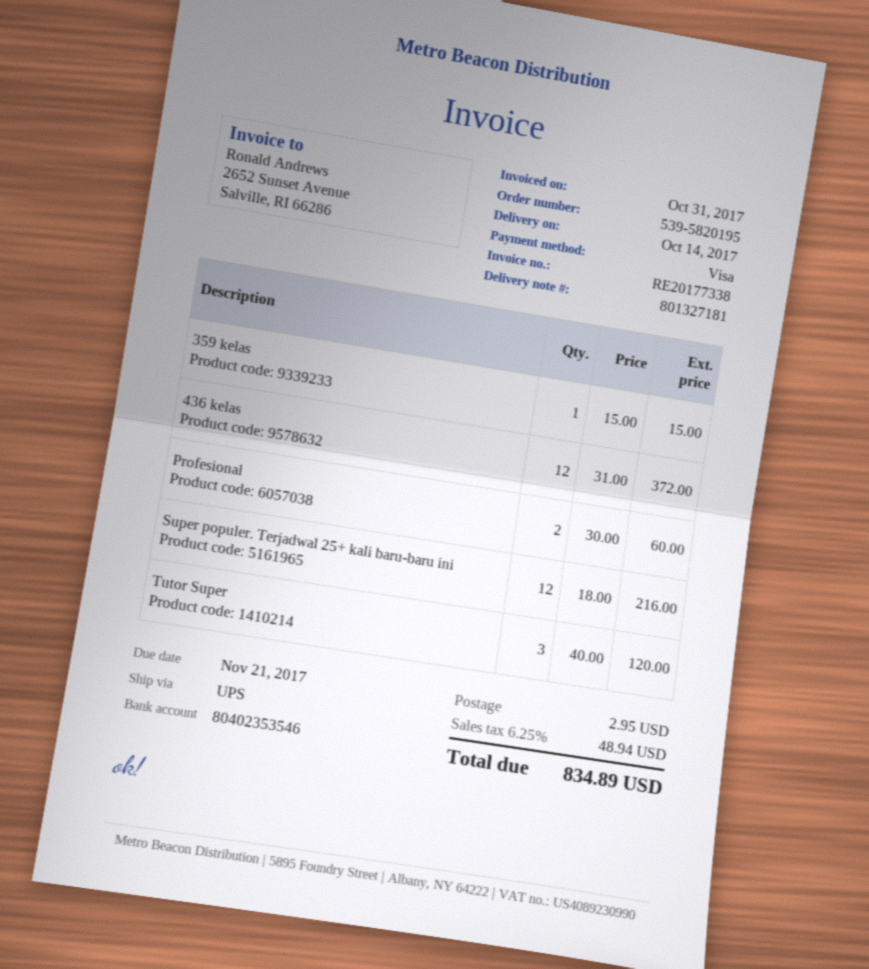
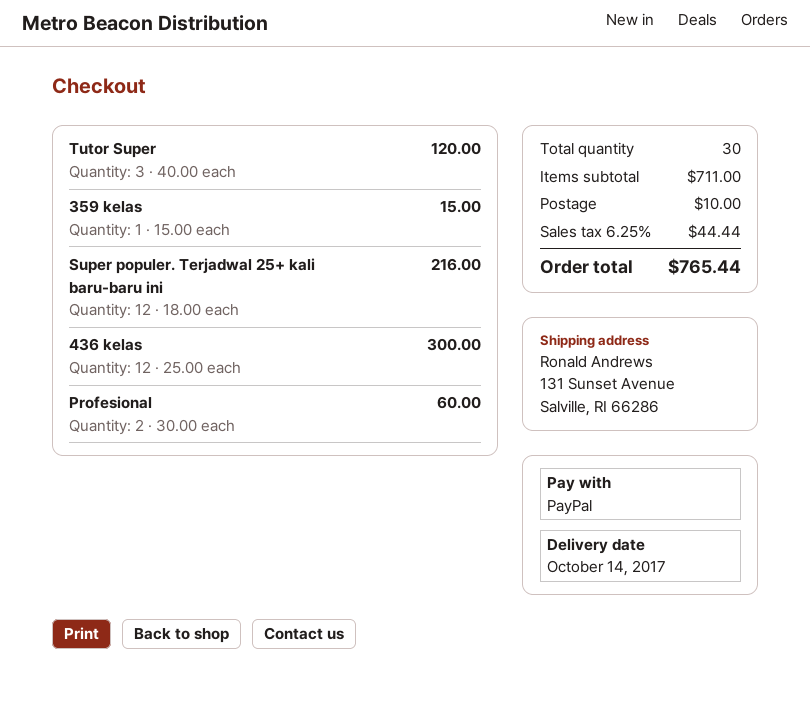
payment method: Visa -> PayPal
436 kelas: 12 x 31.00 = 372.00 -> 12 x 25.00 = 300.00
shipping: 2.95 -> 10.00
tax: 6.25% = 48.94 -> 6.25% = 44.44
total: 834.89 -> 765.44

